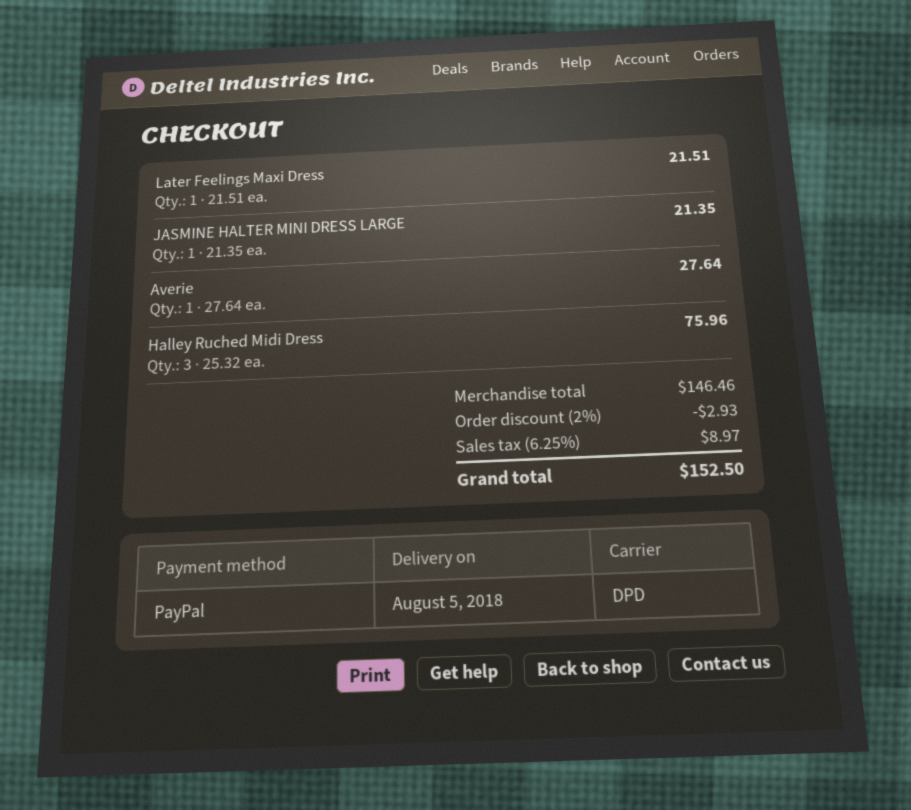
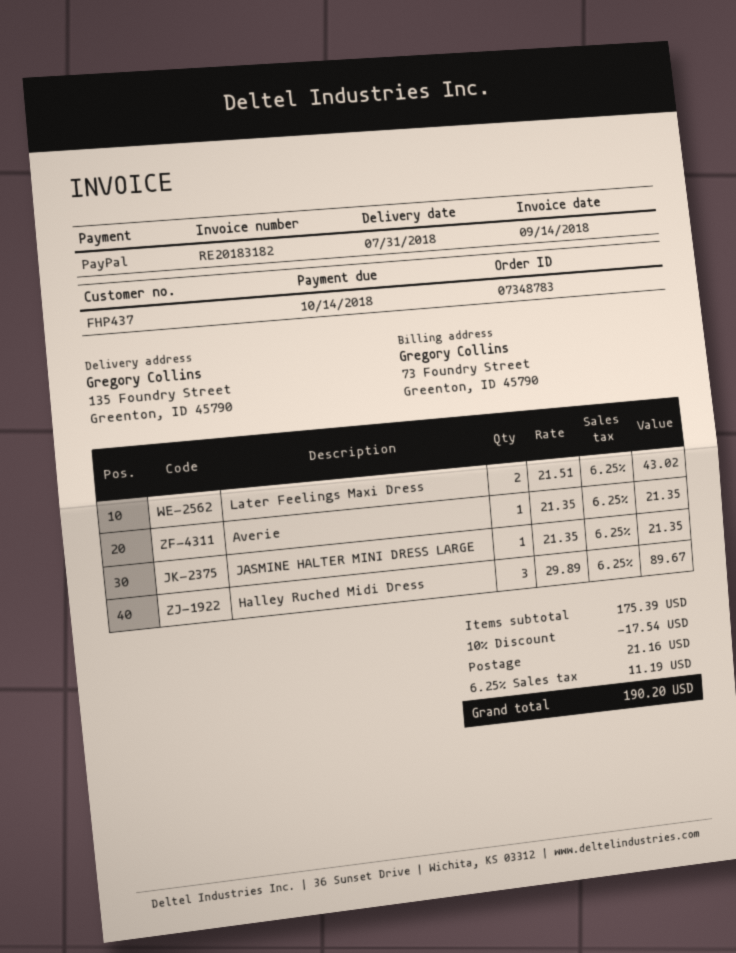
delivery date: 2018-08-05 -> 2018-07-31
Later Feelings Maxi Dress: 1 x 21.51 = 21.51 -> 2 x 21.51 = 43.02
Averie: 1 x 27.64 = 27.64 -> 1 x 21.35 = 21.35
Halley Ruched Midi Dress: 3 x 25.32 = 75.96 -> 3 x 29.89 = 89.67
subtotal: 146.46 -> 175.39
discount: 2% = 2.93 -> 10% = 17.54
shipping: none -> 21.16
tax: 6.25% = 8.97 -> 6.25% = 11.19
total: 152.50 -> 190.20

